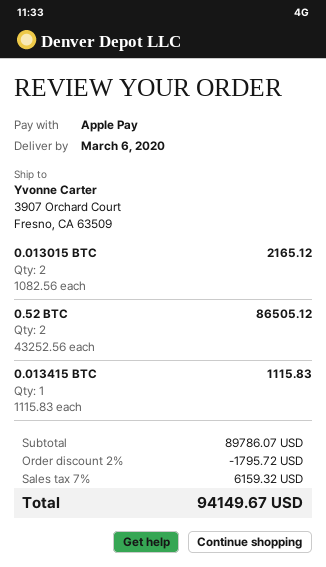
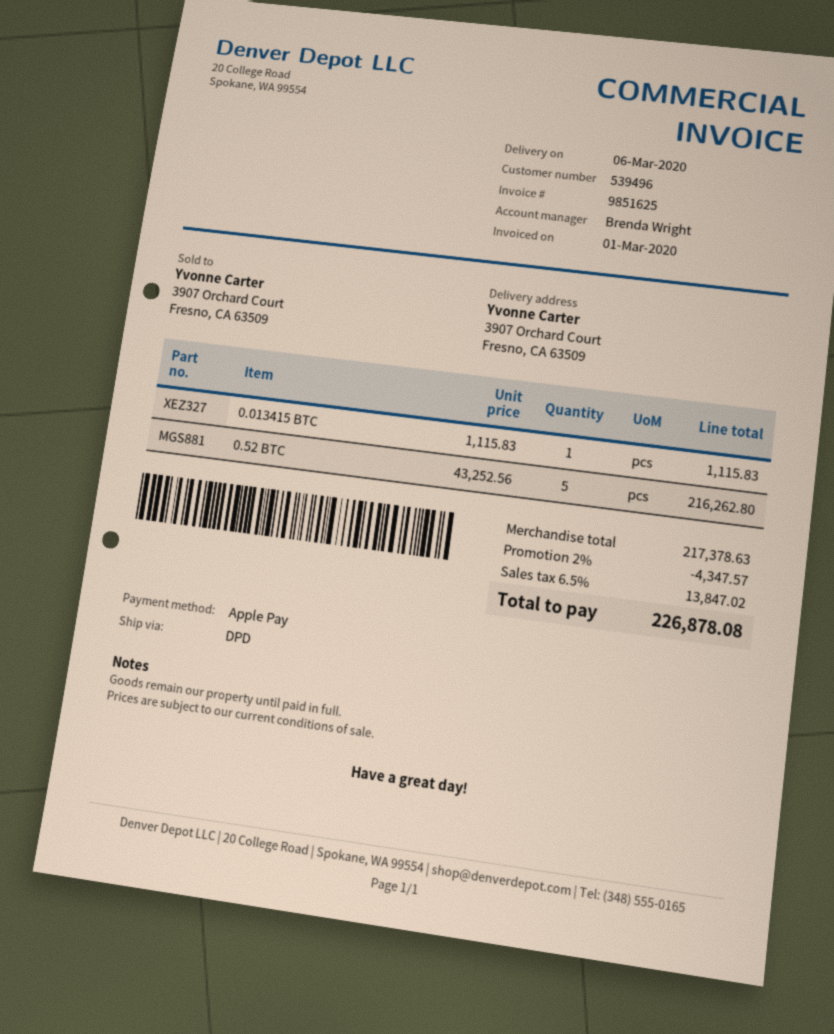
0.013015 BTC: 2 x 1082.56 = 2165.12 -> none
0.52 BTC: 2 x 43252.56 = 86505.12 -> 5 x 43252.56 = 216262.80
subtotal: 89786.07 -> 217378.63
discount: 2% = 1795.72 -> 2% = 4347.57
tax: 7% = 6159.32 -> 6.5% = 13847.02
total: 94149.67 -> 226878.08

